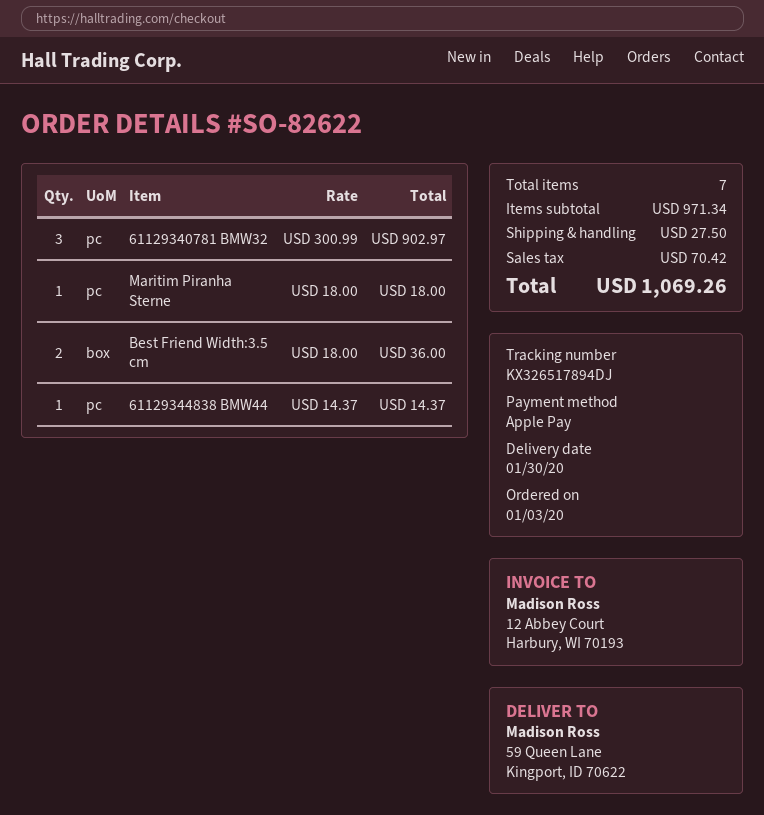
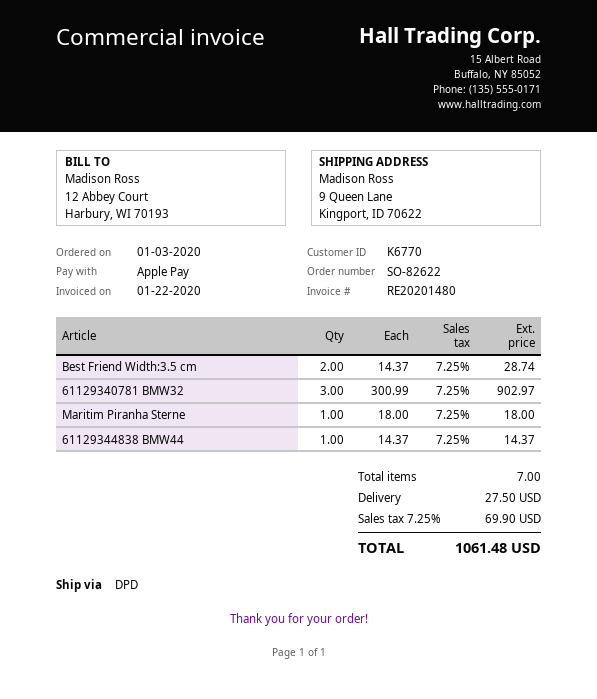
ship to: 59 Queen Lane, Kingport, ID 70622 -> 9 Queen Lane, Kingport, ID 70622
Best Friend Width:3.5 cm: 2 x 18.00 = 36.00 -> 2 x 14.37 = 28.74
tax: 70.42 -> 69.90
total: 1069.26 -> 1061.48

